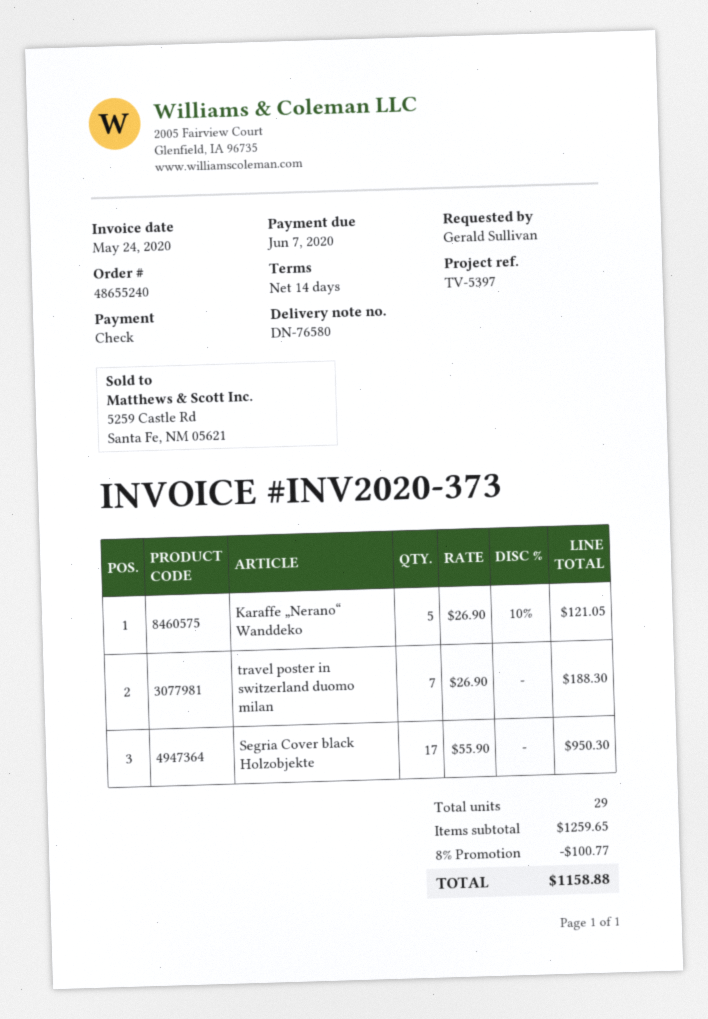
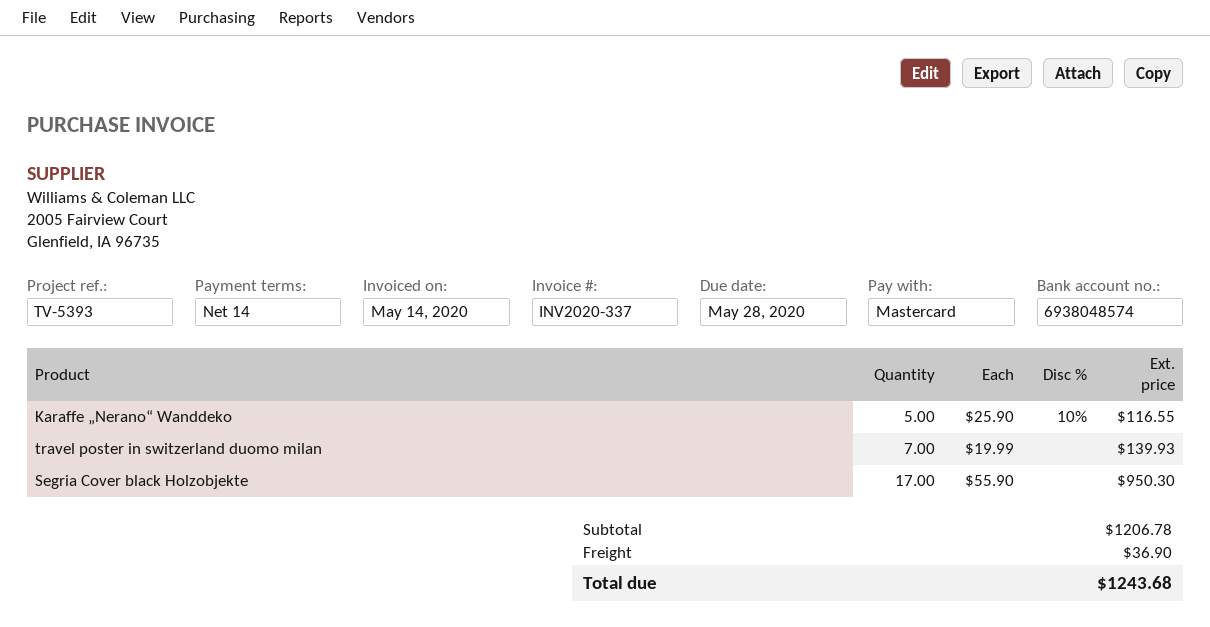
invoice number: INV2020-373 -> INV2020-337
invoice date: 2020-05-24 -> 2020-05-14
due date: 2020-06-07 -> 2020-05-28
reference: TV-5397 -> TV-5393
payment method: cheque -> Mastercard
Karaffe „Nerano“ Wanddeko: 5 x 26.90 - 10% = 121.05 -> 5 x 25.90 - 10% = 116.55
travel poster in switzerland duomo milan: 7 x 26.90 = 188.30 -> 7 x 19.99 = 139.93
subtotal: 1259.65 -> 1206.78
discount: 8% = 100.77 -> none
shipping: none -> 36.90
total: 1158.88 -> 1243.68

